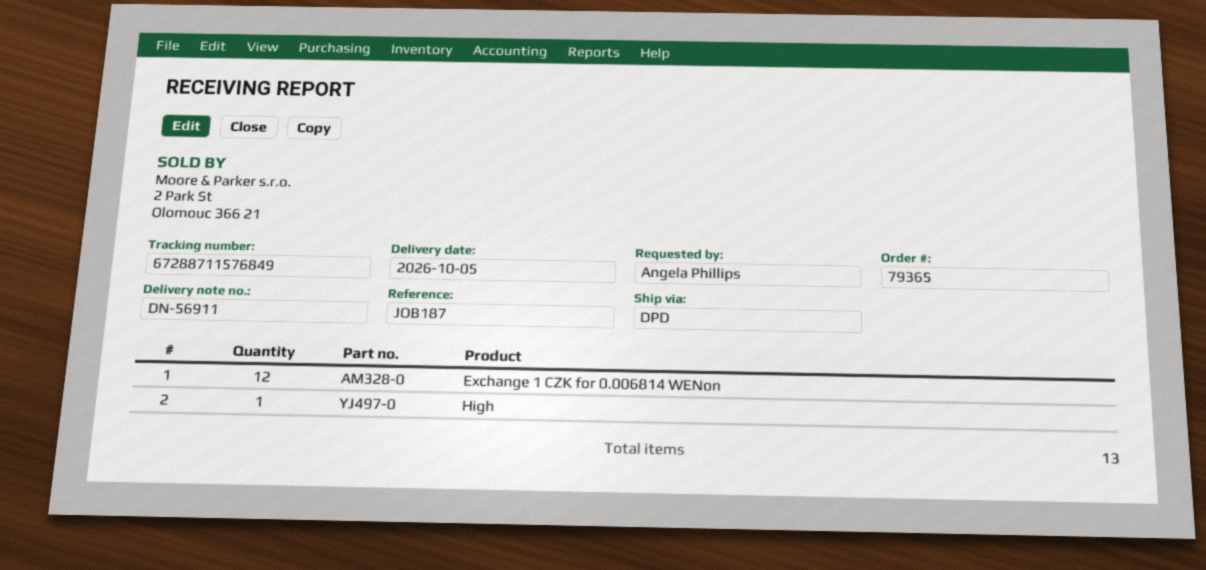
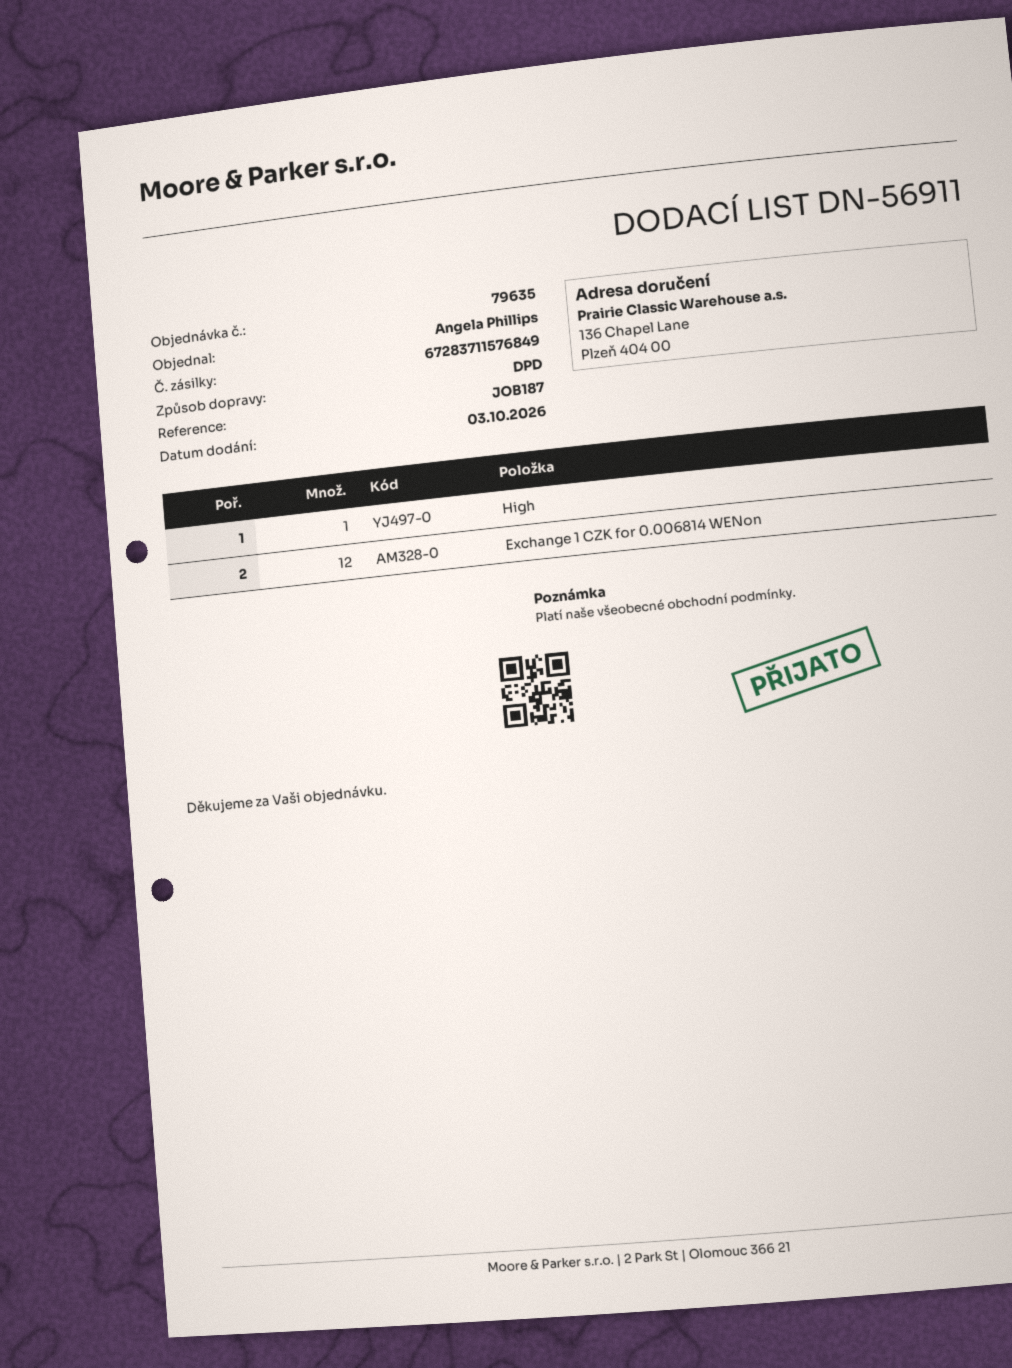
order number: 79365 -> 79635
delivery date: 2026-10-05 -> 2026-10-03
tracking number: 67288711576849 -> 67283711576849

